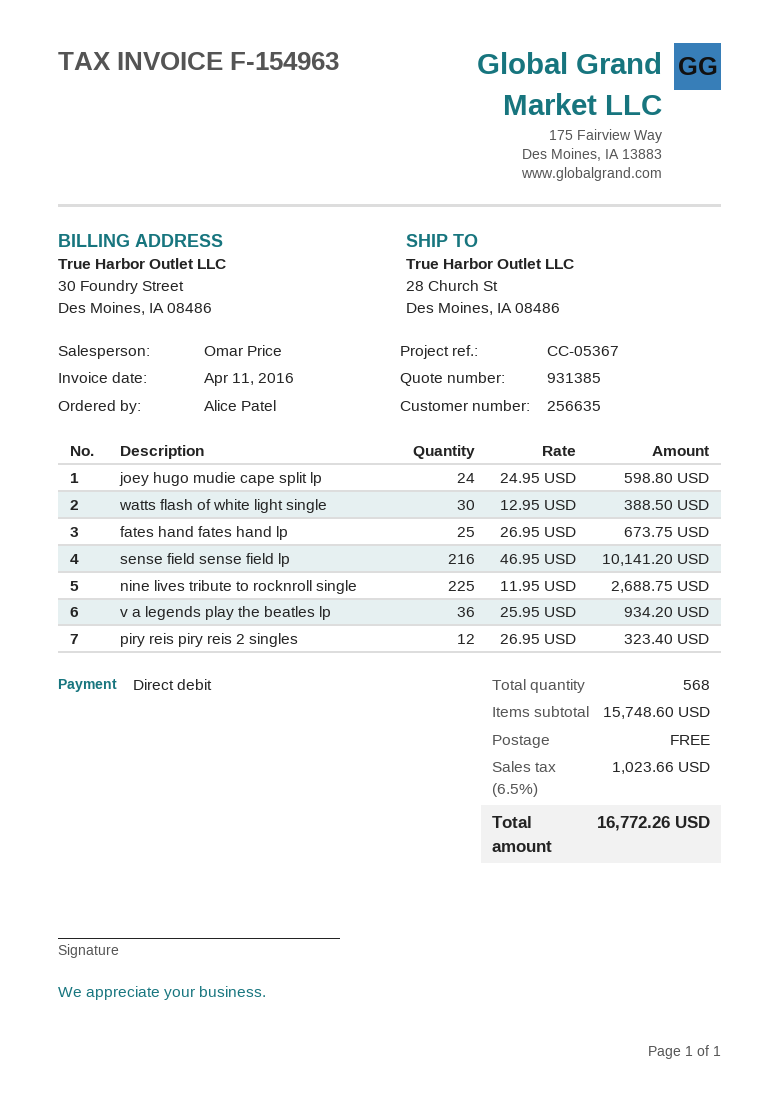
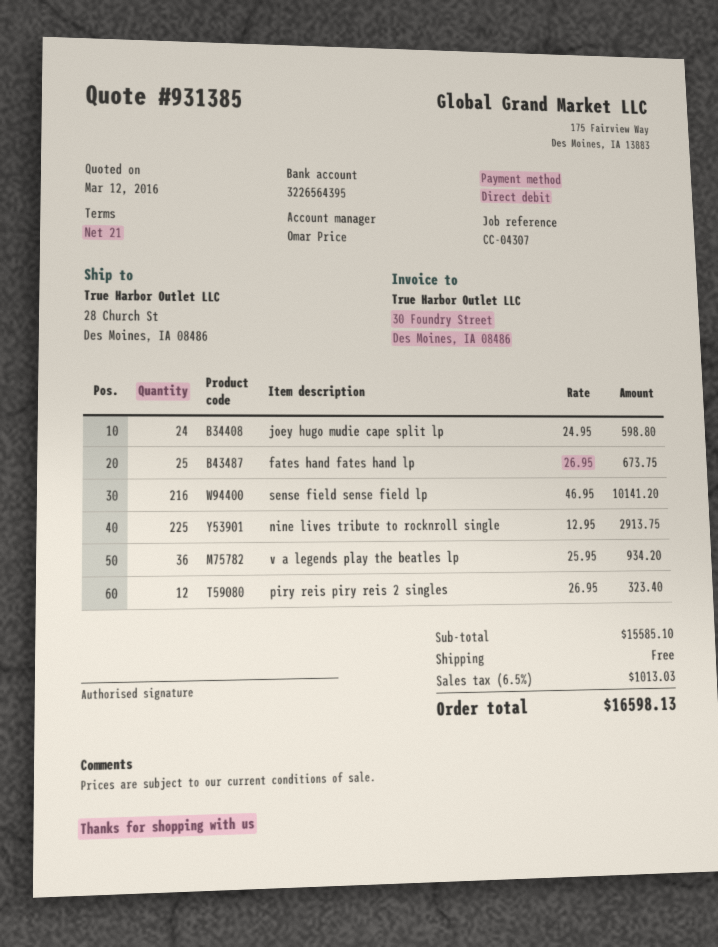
reference: CC-05367 -> CC-04307
watts flash of white light single: 30 x 12.95 = 388.50 -> none
nine lives tribute to rocknroll single: 225 x 11.95 = 2688.75 -> 225 x 12.95 = 2913.75
subtotal: 15748.60 -> 15585.10
tax: 6.5% = 1023.66 -> 6.5% = 1013.03
total: 16772.26 -> 16598.13

